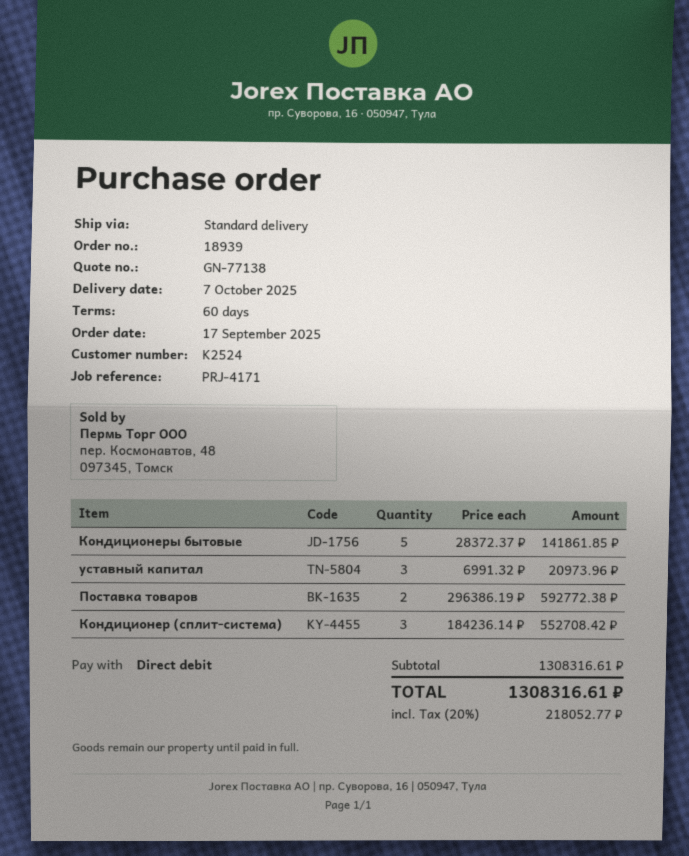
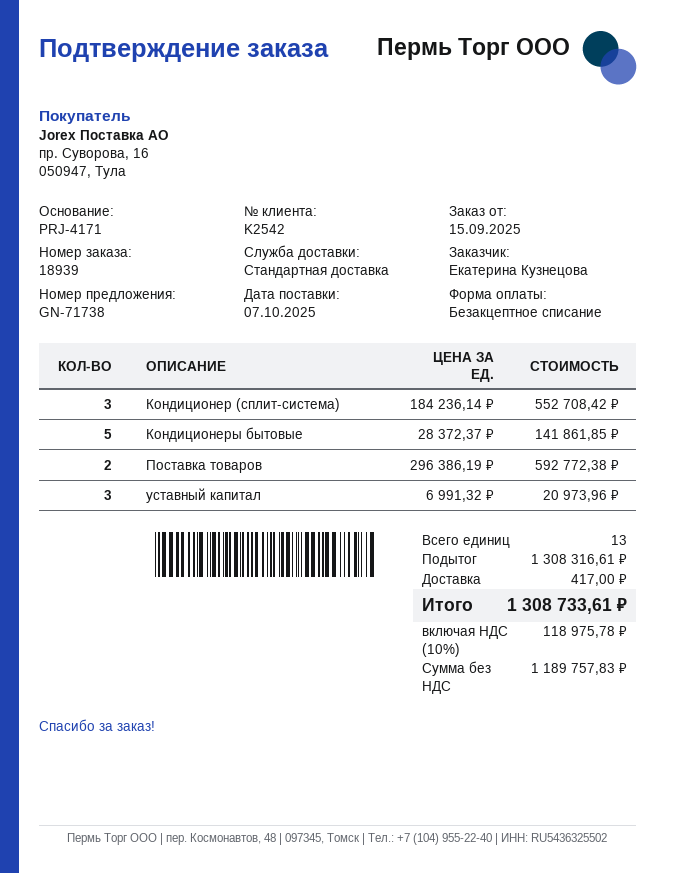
quote number: GN-77138 -> GN-71738
order date: 2025-09-17 -> 2025-09-15
customer number: K2524 -> K2542
shipping: none -> 417.00
tax: 20% = 218052.77 -> 10% = 118975.78
total: 1308316.61 -> 1308733.61

